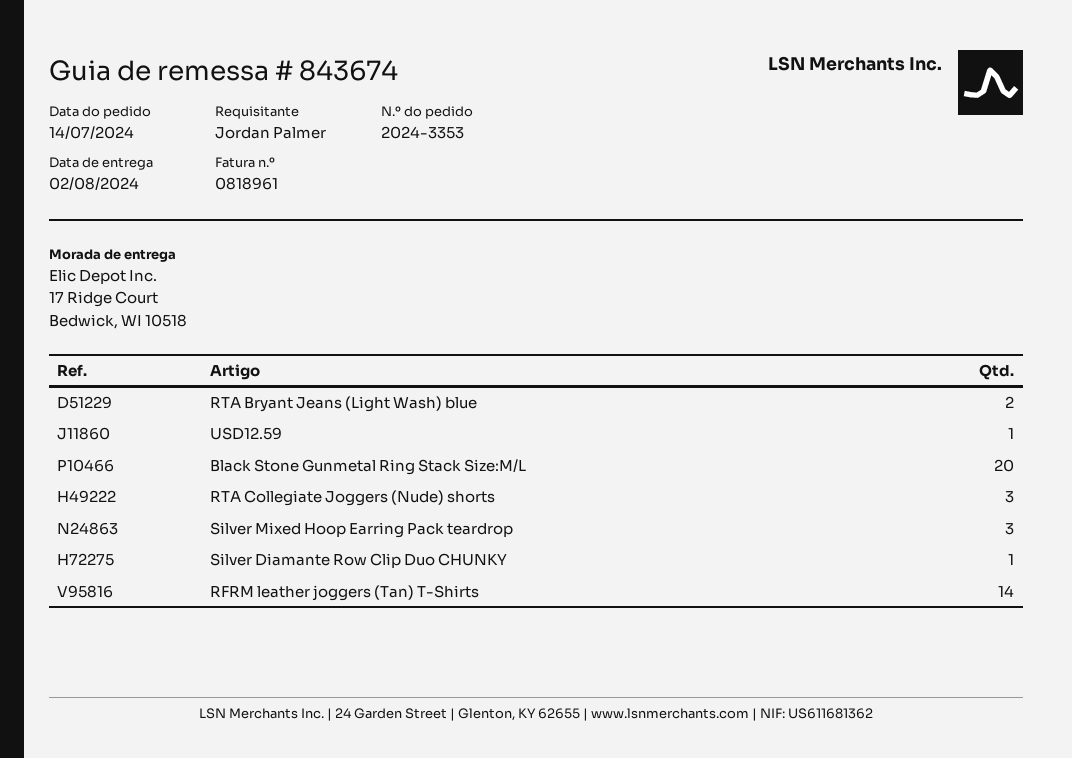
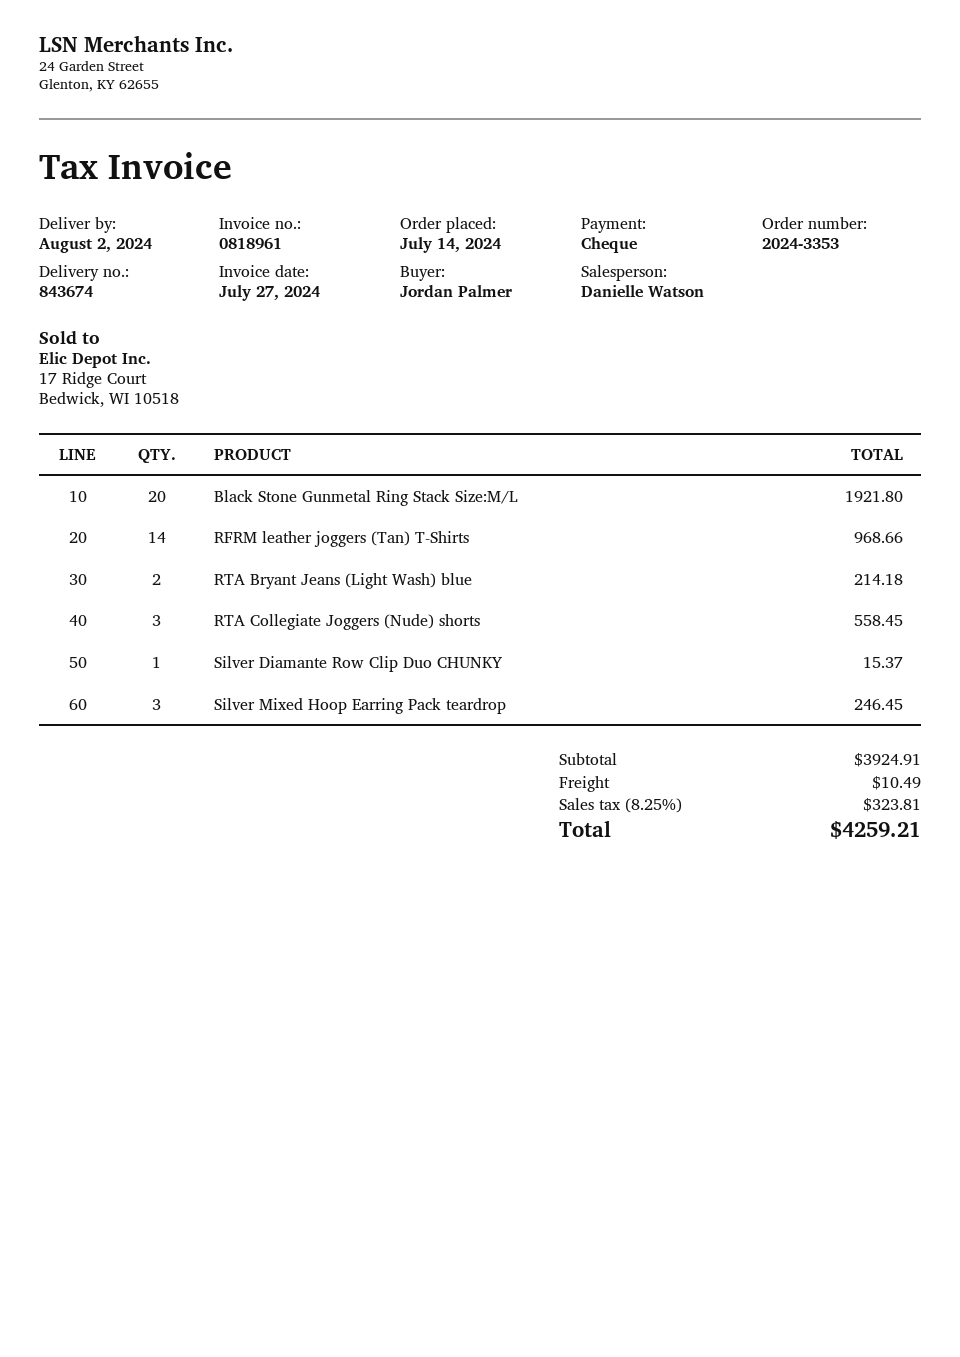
USD12.59: 1 -> none

